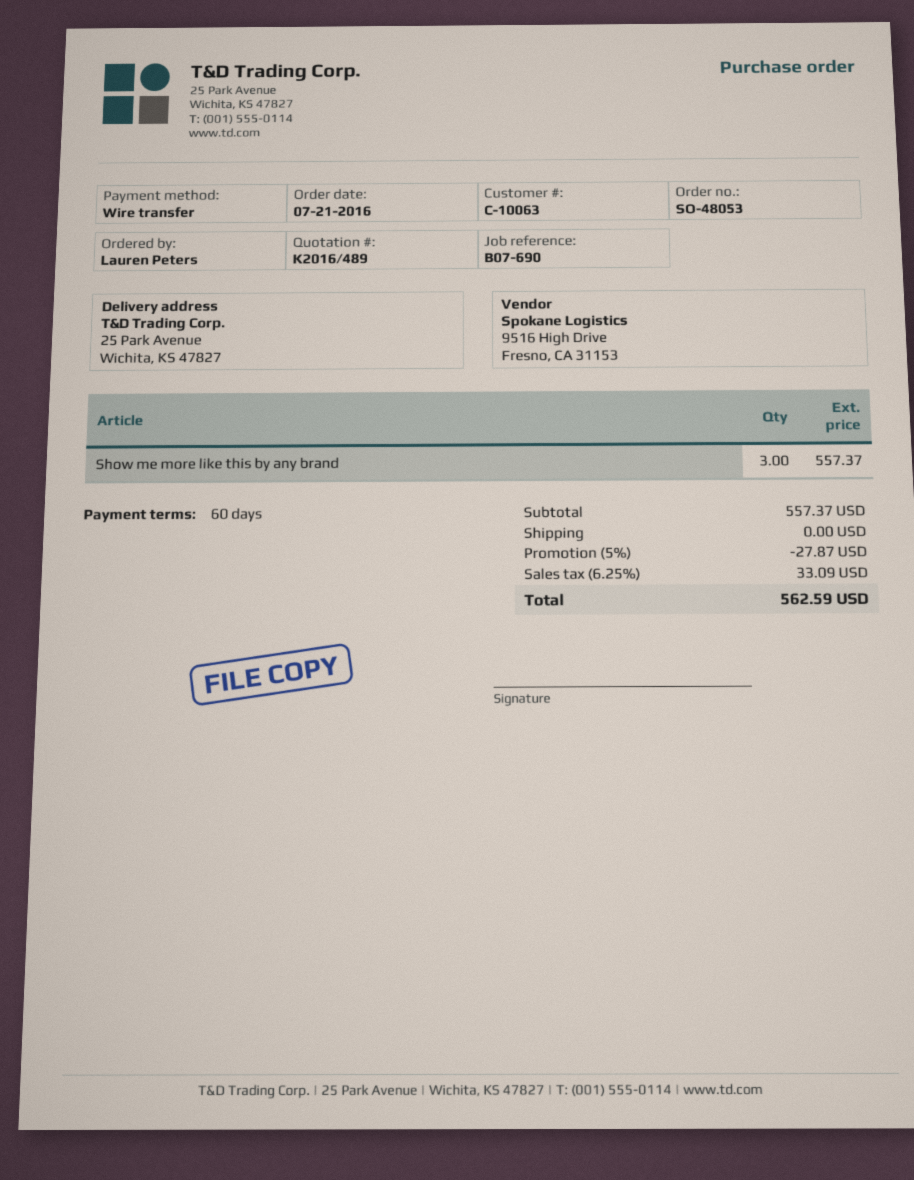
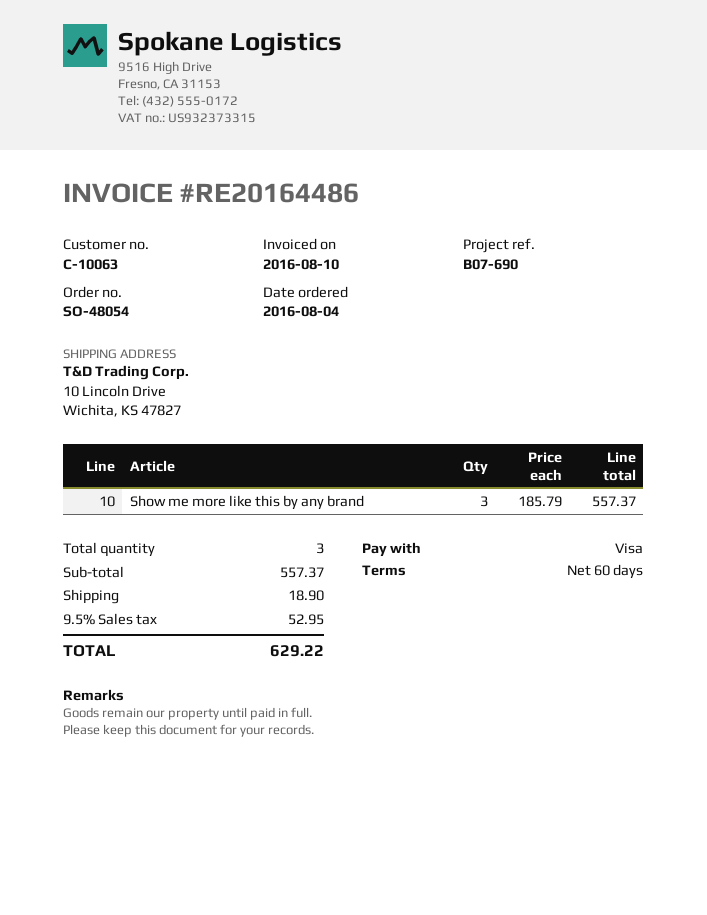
order number: SO-48053 -> SO-48054
order date: 2016-07-21 -> 2016-08-04
payment method: bank transfer -> Visa
ship to: 25 Park Avenue, Wichita, KS 47827 -> 10 Lincoln Drive, Wichita, KS 47827
discount: 5% = 27.87 -> none
shipping: 0.00 -> 18.90
tax: 6.25% = 33.09 -> 9.5% = 52.95
total: 562.59 -> 629.22

